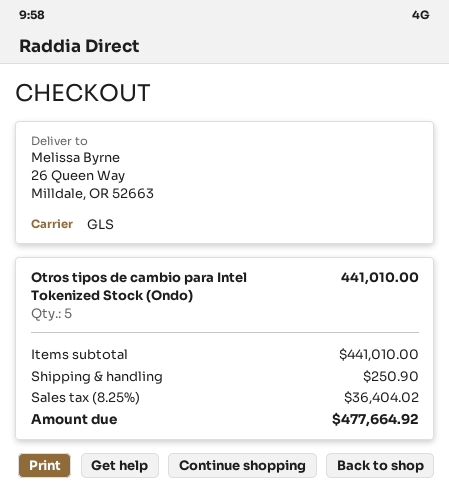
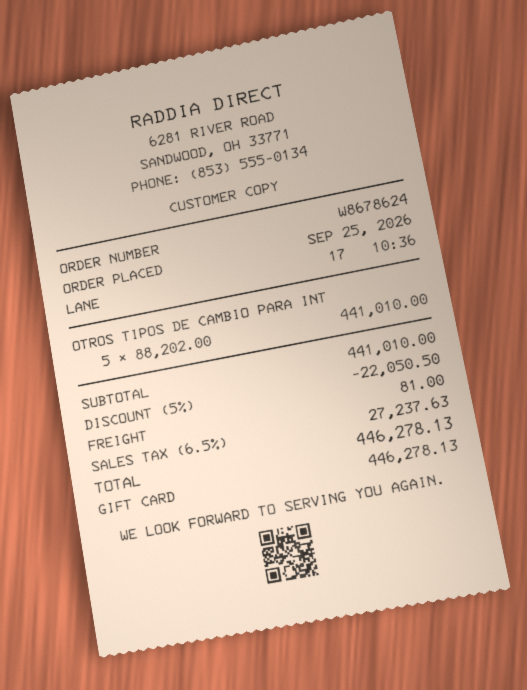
discount: none -> 5% = 22050.50
shipping: 250.90 -> 81.00
tax: 8.25% = 36404.02 -> 6.5% = 27237.63
total: 477664.92 -> 446278.13

